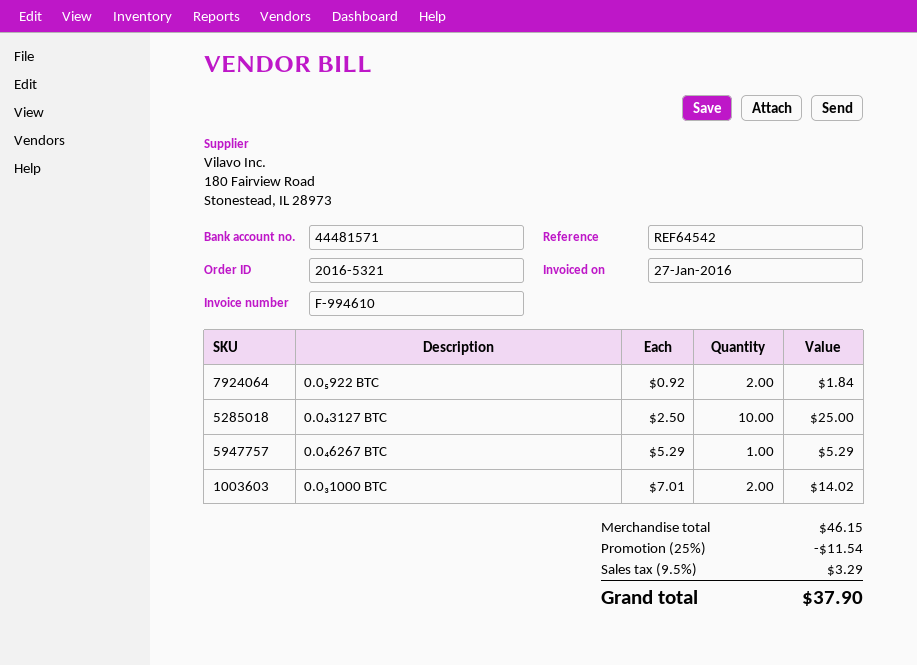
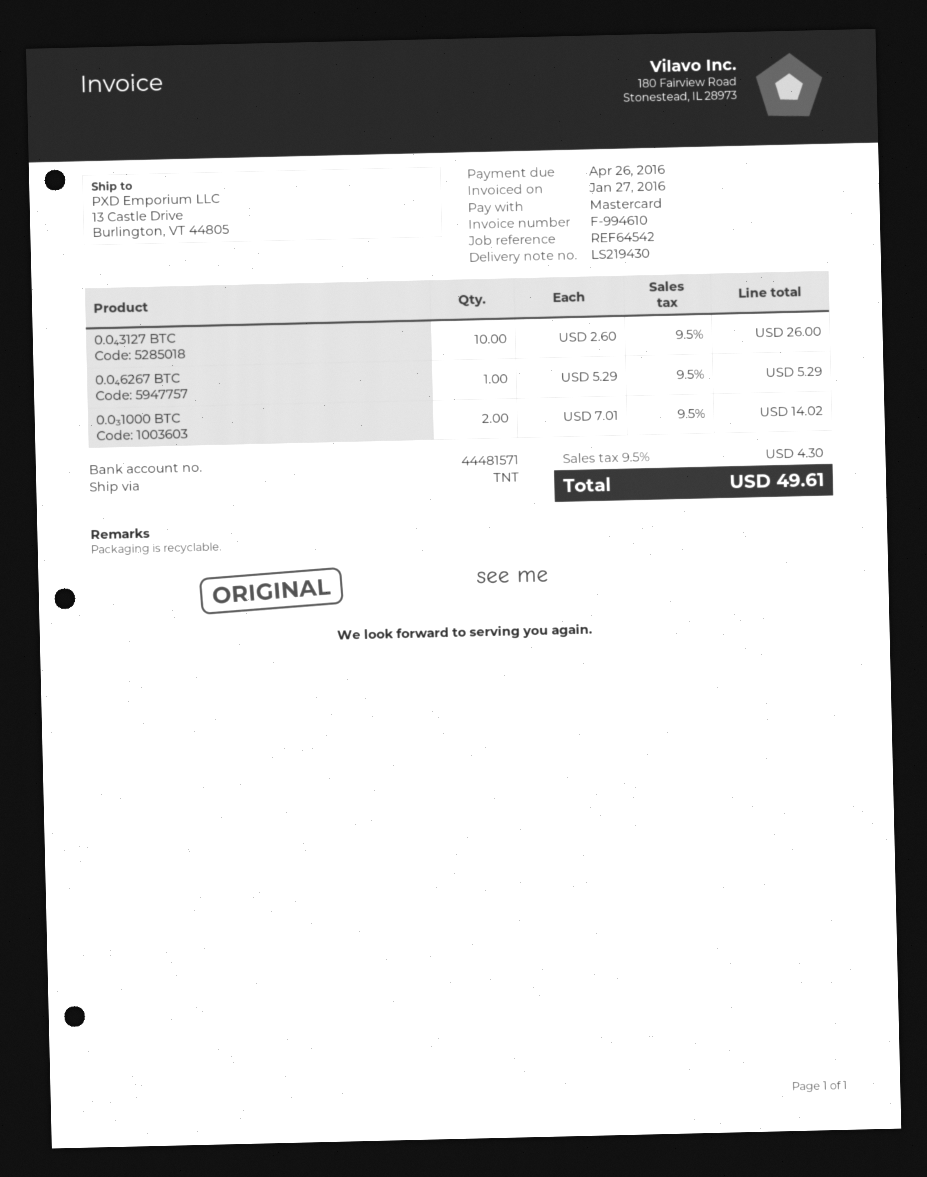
0.0₅922 BTC: 2 x 0.92 = 1.84 -> none
0.0₄3127 BTC: 10 x 2.50 = 25.00 -> 10 x 2.60 = 26.00
discount: 25% = 11.54 -> none
tax: 9.5% = 3.29 -> 9.5% = 4.30
total: 37.90 -> 49.61

